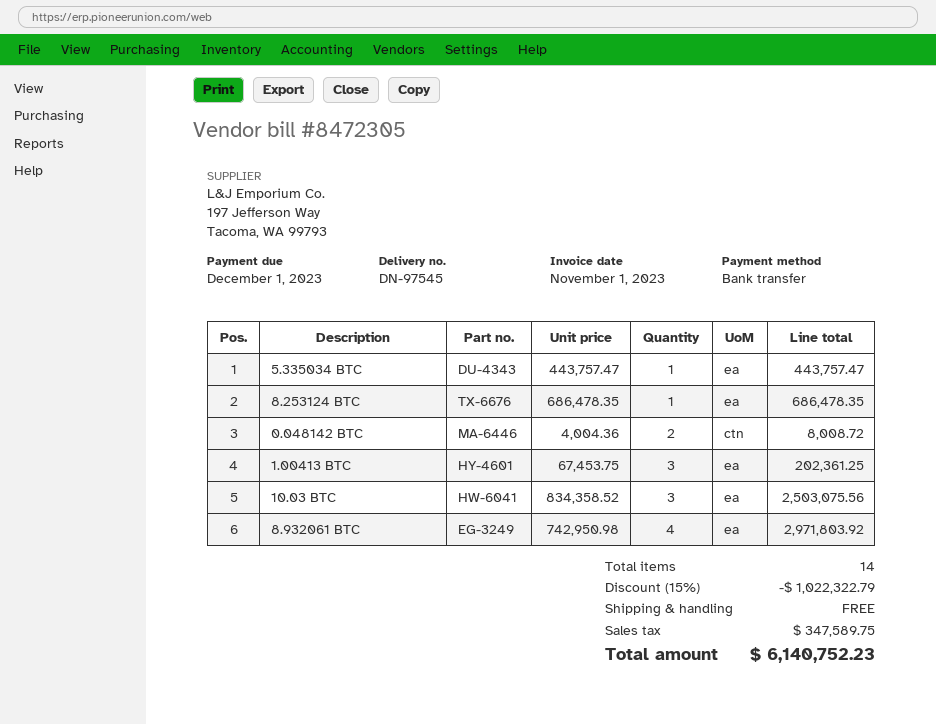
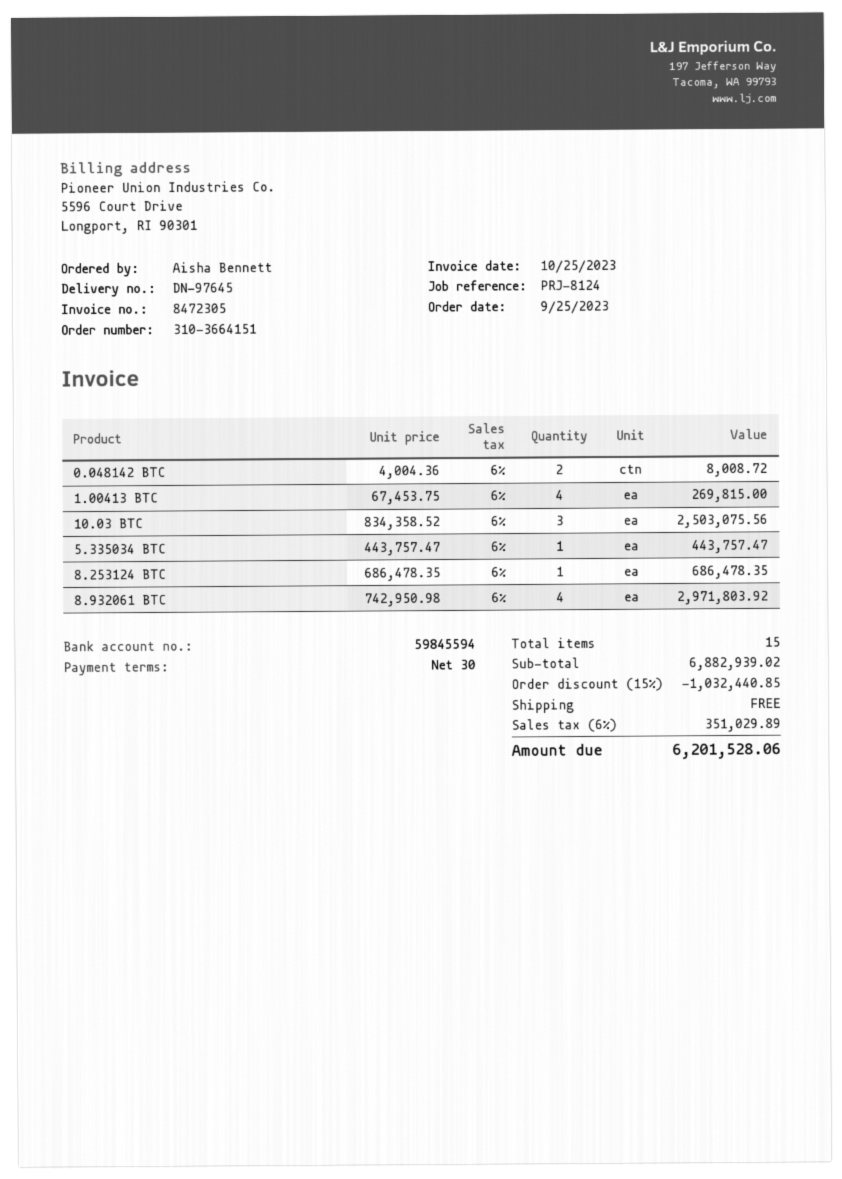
delivery note number: DN-97545 -> DN-97645
invoice date: 2023-11-01 -> 2023-10-25
1.00413 BTC: 3 x 67453.75 = 202361.25 -> 4 x 67453.75 = 269815.00
total quantity: 14 -> 15
discount: 15% = 1022322.79 -> 15% = 1032440.85
tax: 347589.75 -> 351029.89
total: 6140752.23 -> 6201528.06

